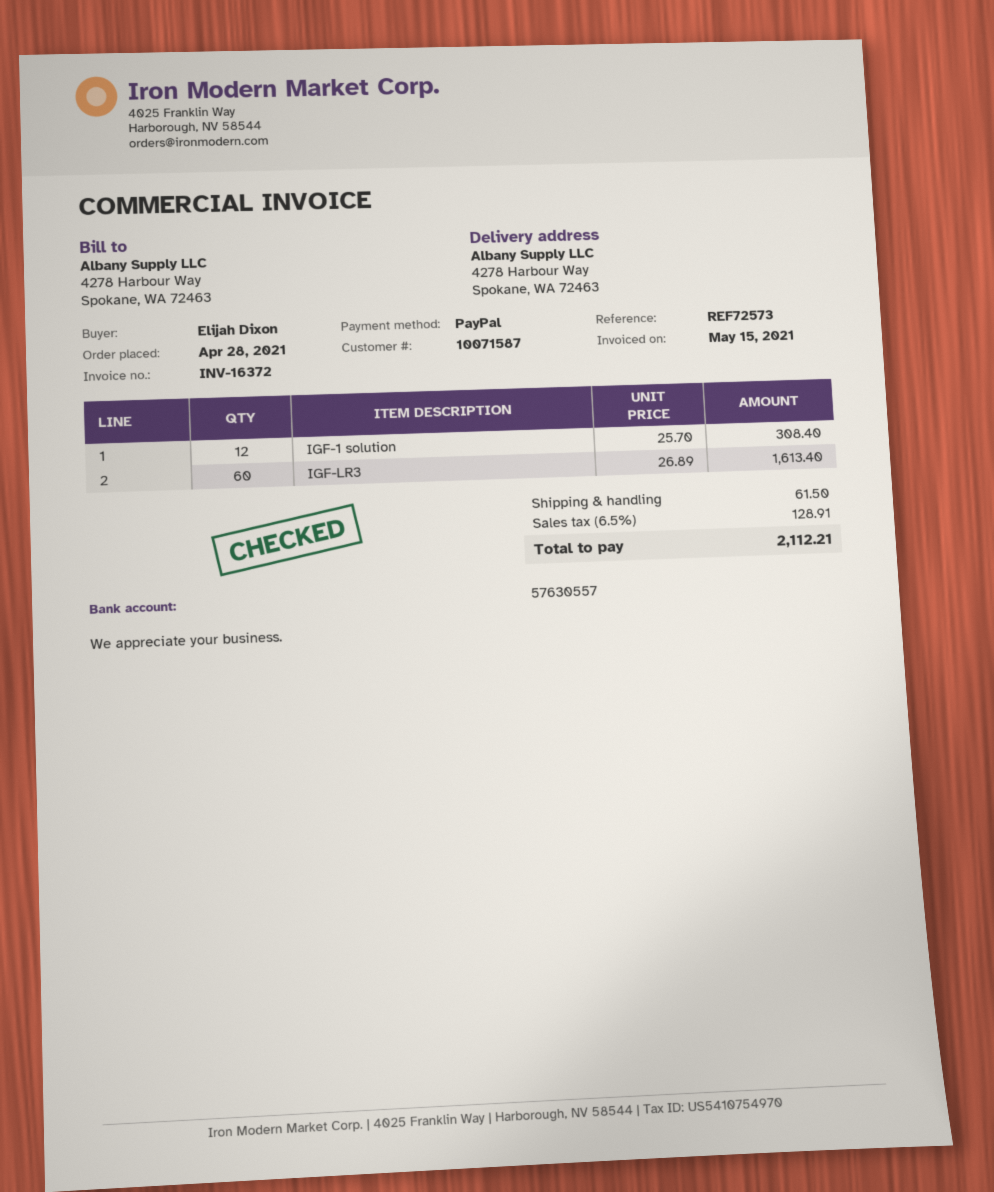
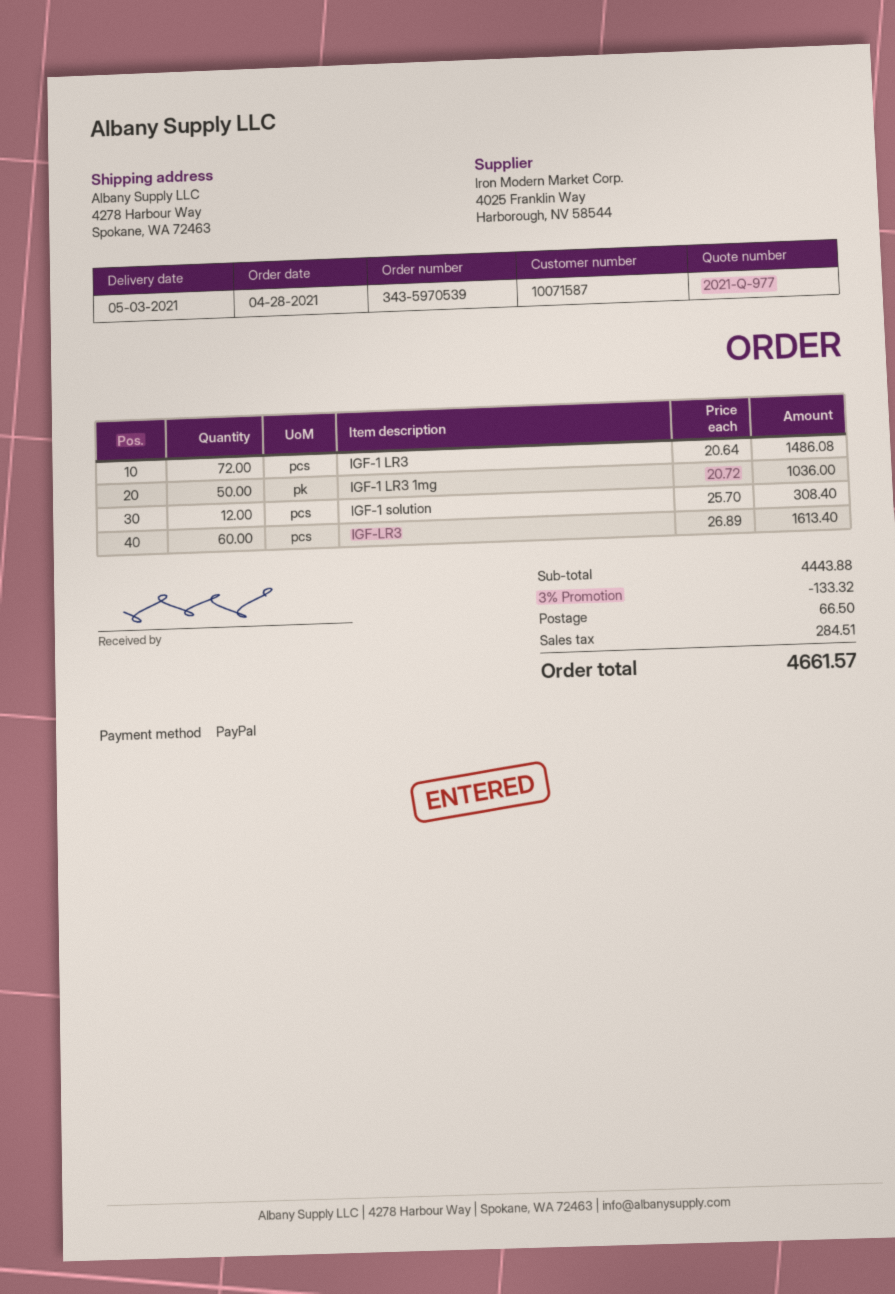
IGF-1 LR3: none -> 72 x 20.64 = 1486.08
IGF-1 LR3 1mg: none -> 50 x 20.72 = 1036.00
discount: none -> 3% = 133.32
shipping: 61.50 -> 66.50
tax: 128.91 -> 284.51
total: 2112.21 -> 4661.57

